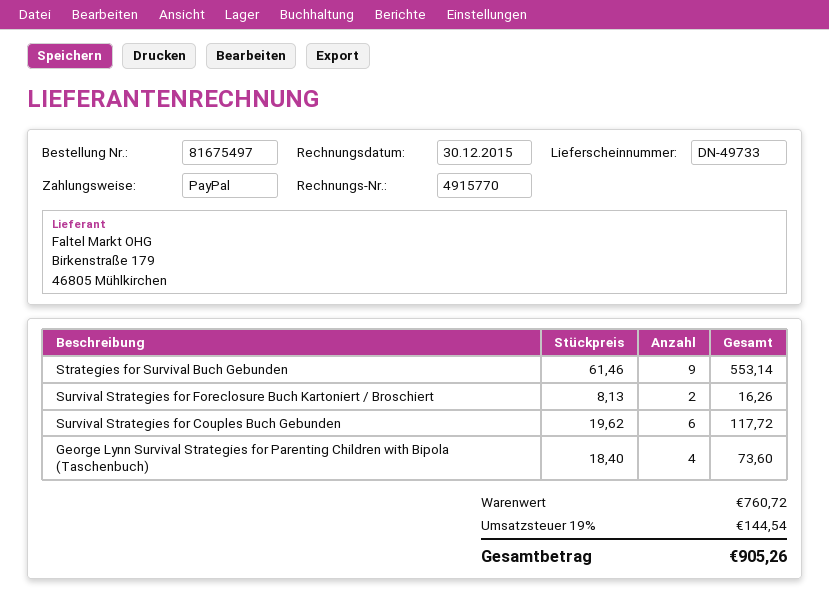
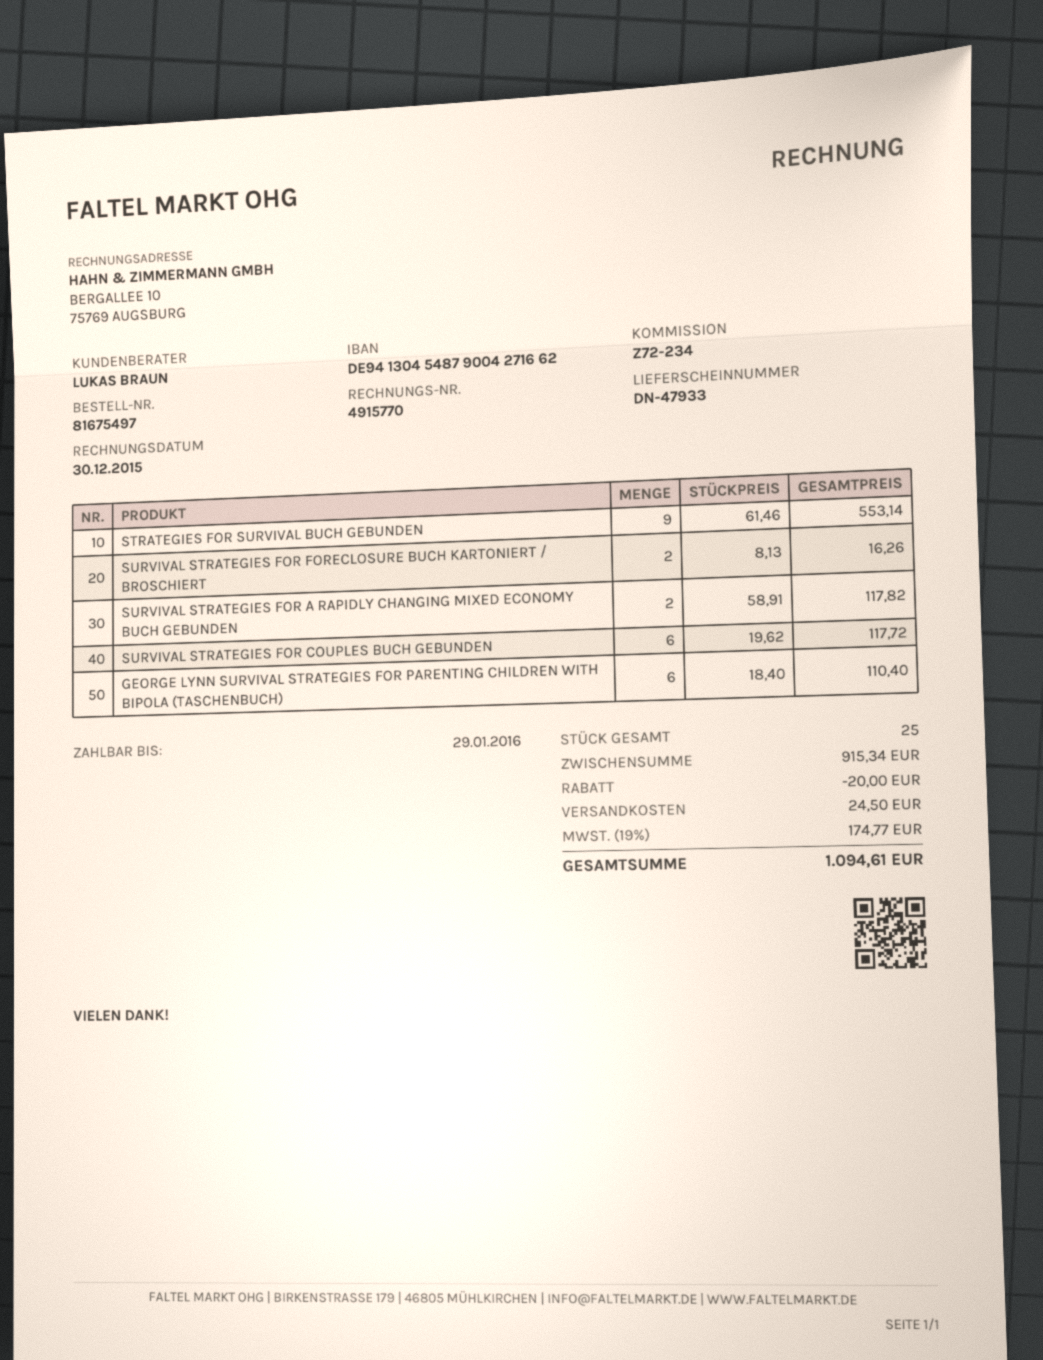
delivery note number: DN-49733 -> DN-47933
George Lynn Survival Strategies for Parenting Children with Bipola (Taschenbuch): 4 x 18.40 = 73.60 -> 6 x 18.40 = 110.40
SURVIVAL STRATEGIES FOR A RAPIDLY CHANGING MIXED ECONOMY BUCH GEBUNDEN: none -> 2 x 58.91 = 117.82
subtotal: 760.72 -> 915.34
discount: none -> 20.00
shipping: none -> 24.50
tax: 19% = 144.54 -> 19% = 174.77
total: 905.26 -> 1094.61

